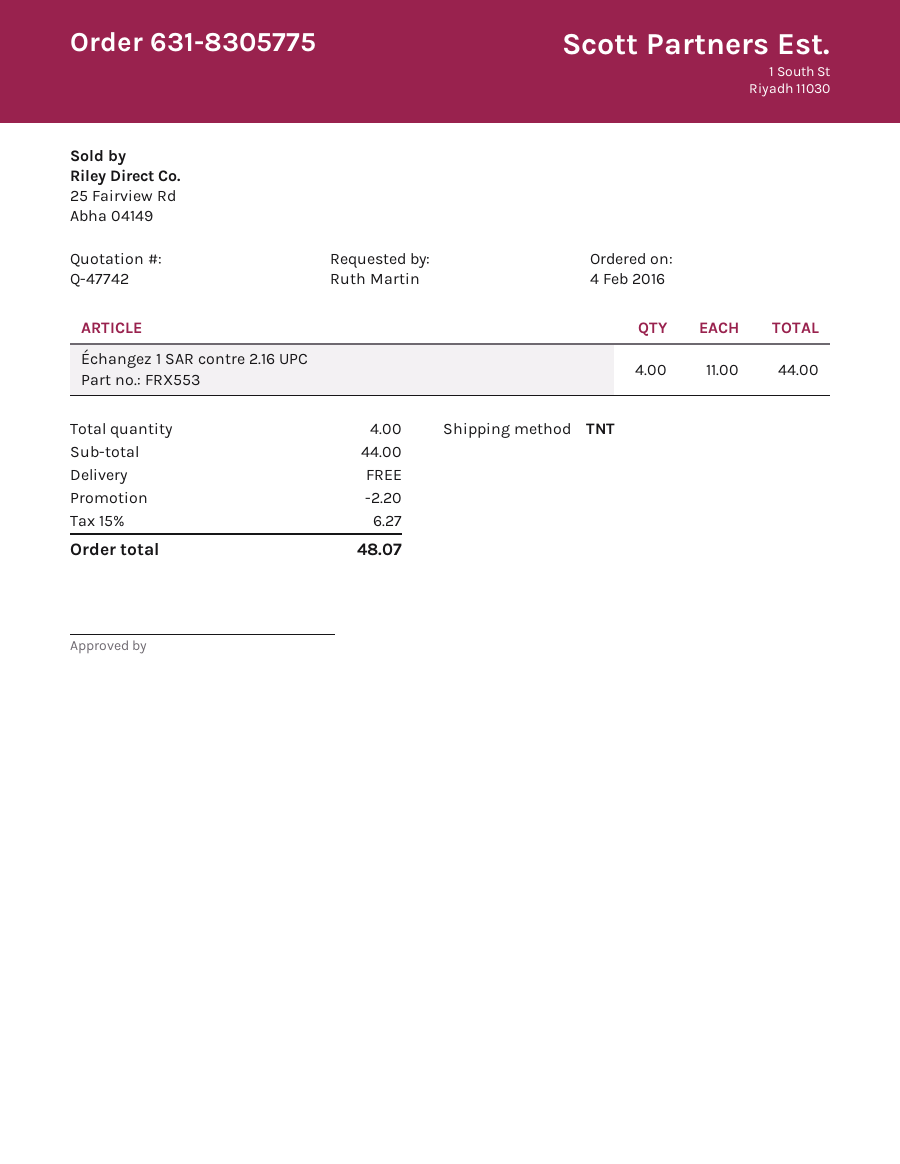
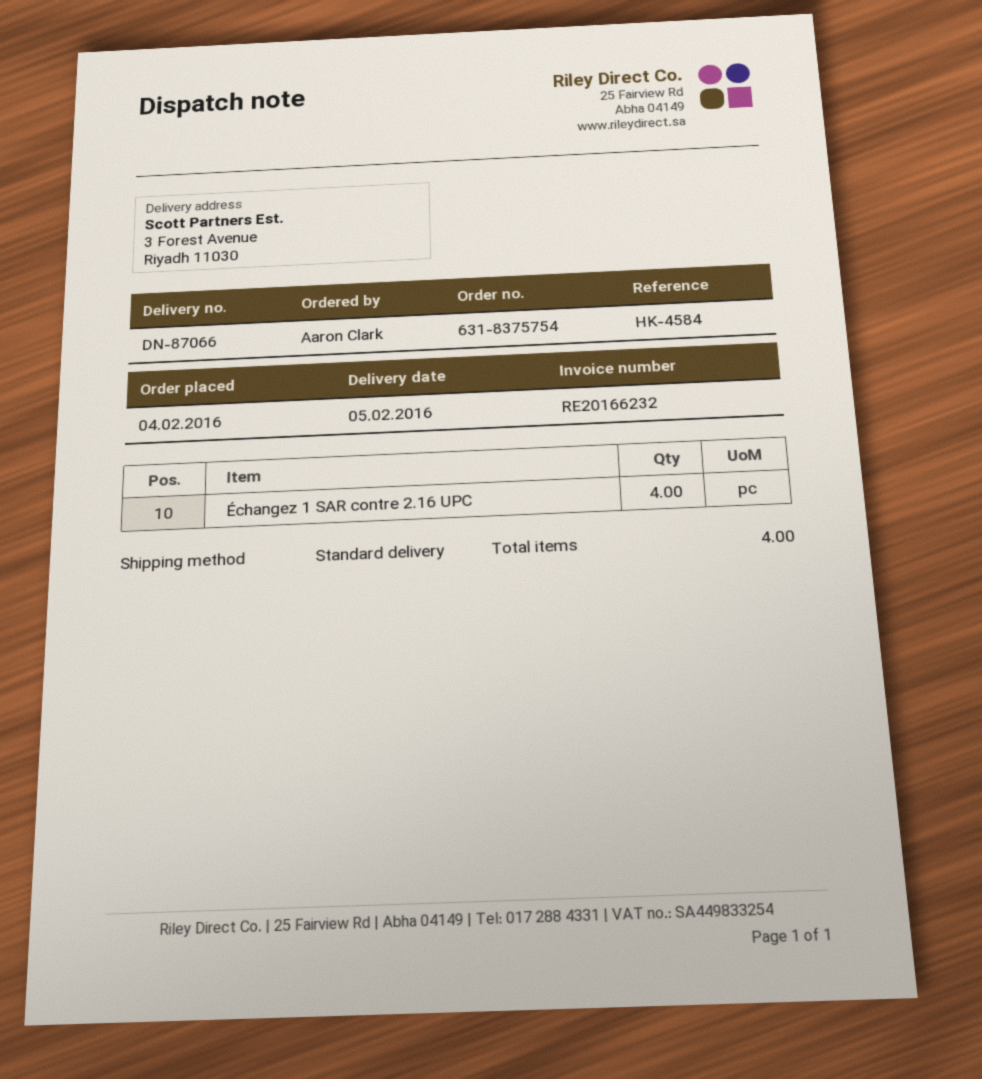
order number: 631-8305775 -> 631-8375754
ordered by: Ruth Martin -> Aaron Clark
shipping method: TNT -> standard

